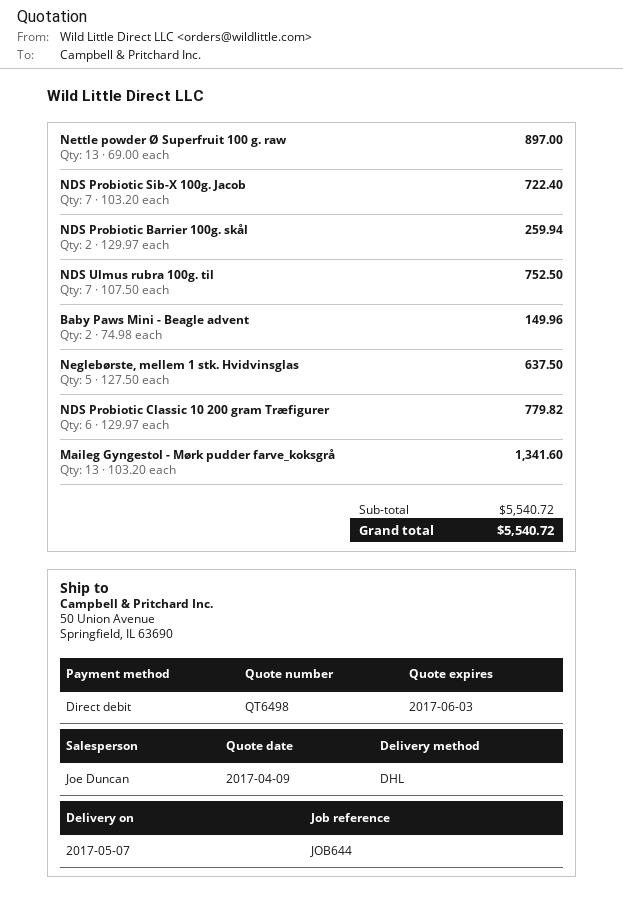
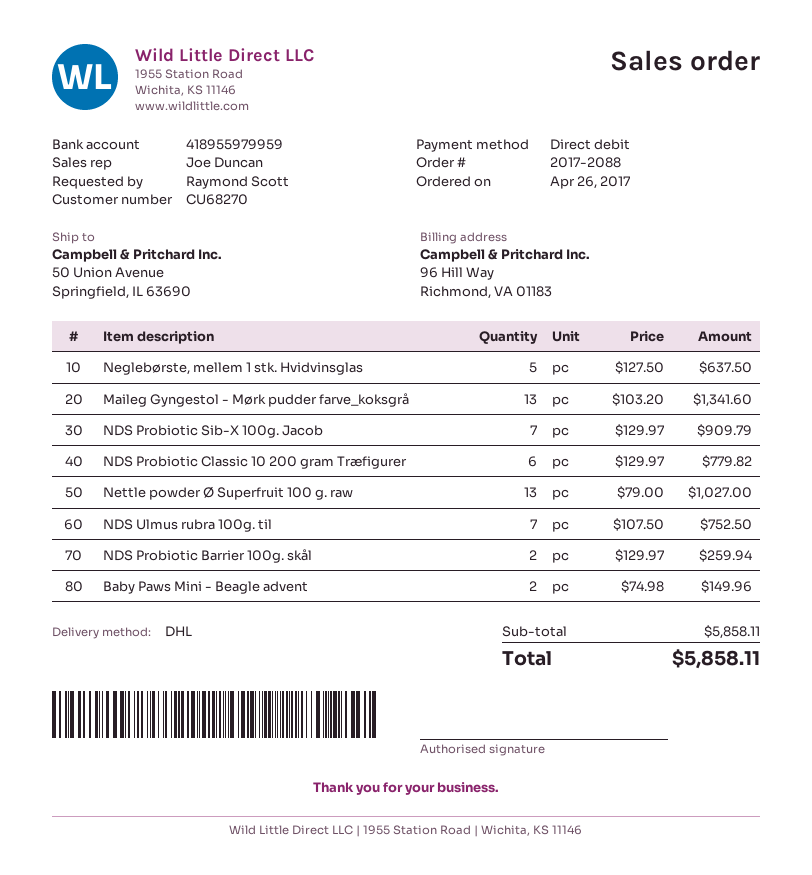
Nettle powder Ø Superfruit 100 g. raw: 13 x 69.00 = 897.00 -> 13 x 79.00 = 1027.00
NDS Probiotic Sib-X 100g. Jacob: 7 x 103.20 = 722.40 -> 7 x 129.97 = 909.79
subtotal: 5540.72 -> 5858.11
total: 5540.72 -> 5858.11

